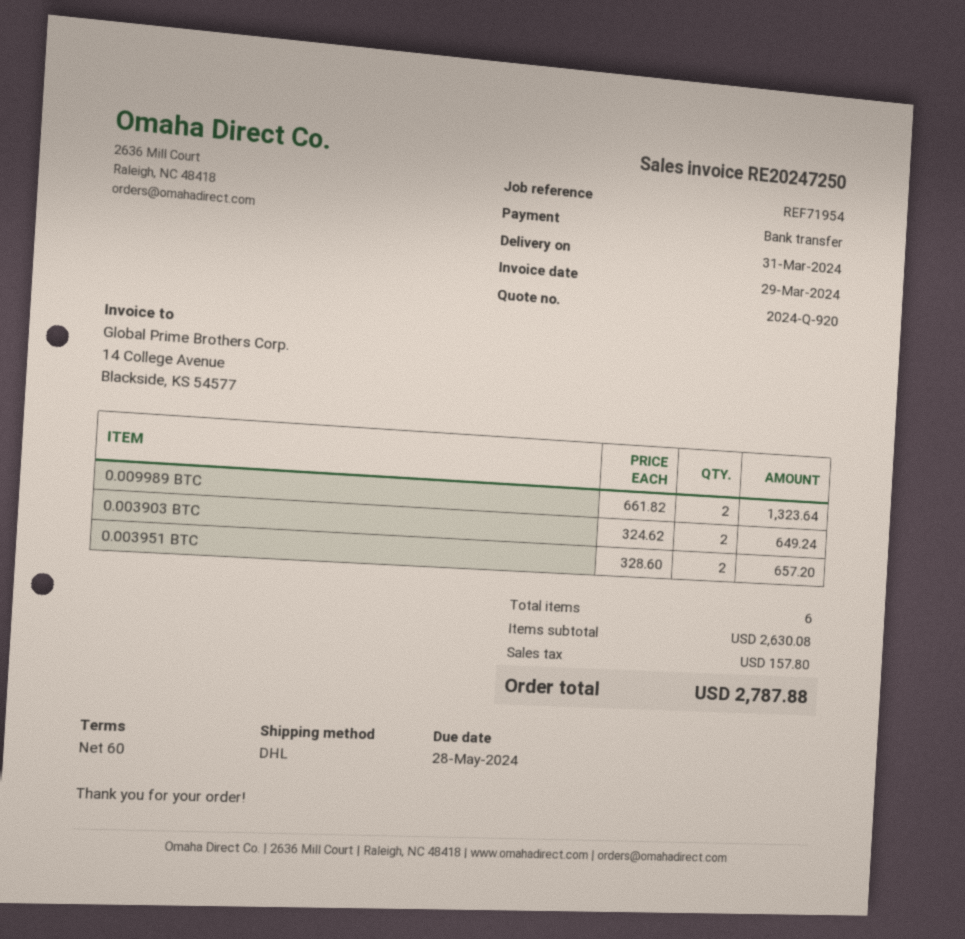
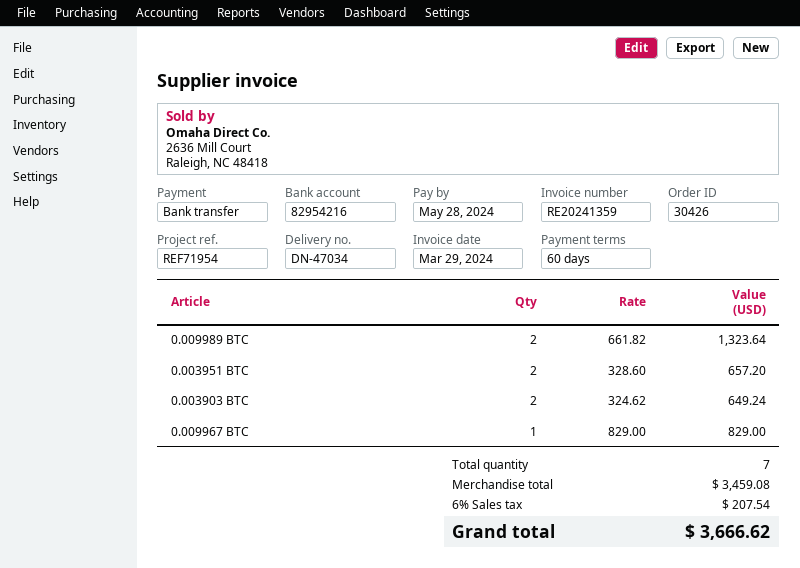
invoice number: RE20247250 -> RE20241359
0.009967 BTC: none -> 1 x 829.00 = 829.00
total quantity: 6 -> 7
subtotal: 2630.08 -> 3459.08
tax: 157.80 -> 207.54
total: 2787.88 -> 3666.62

